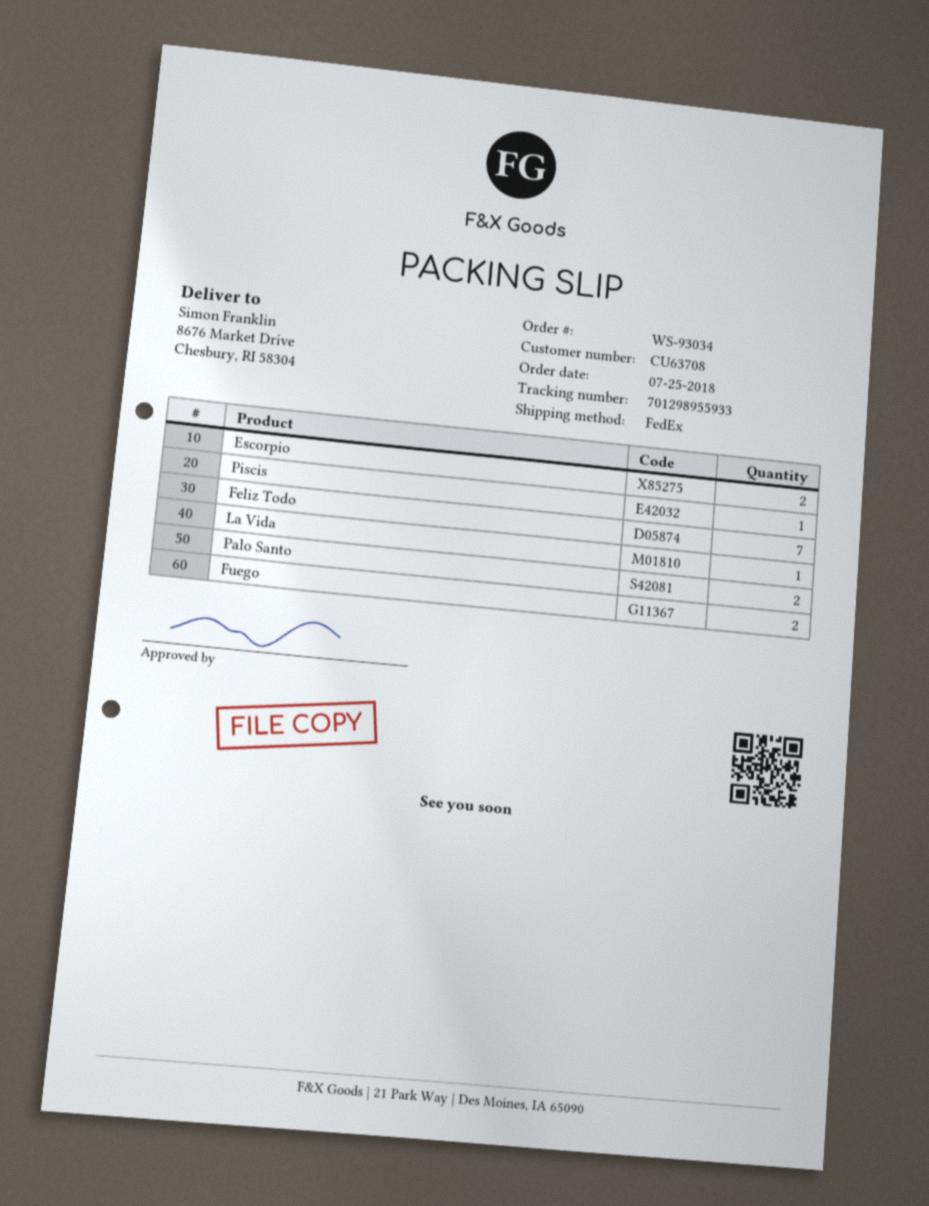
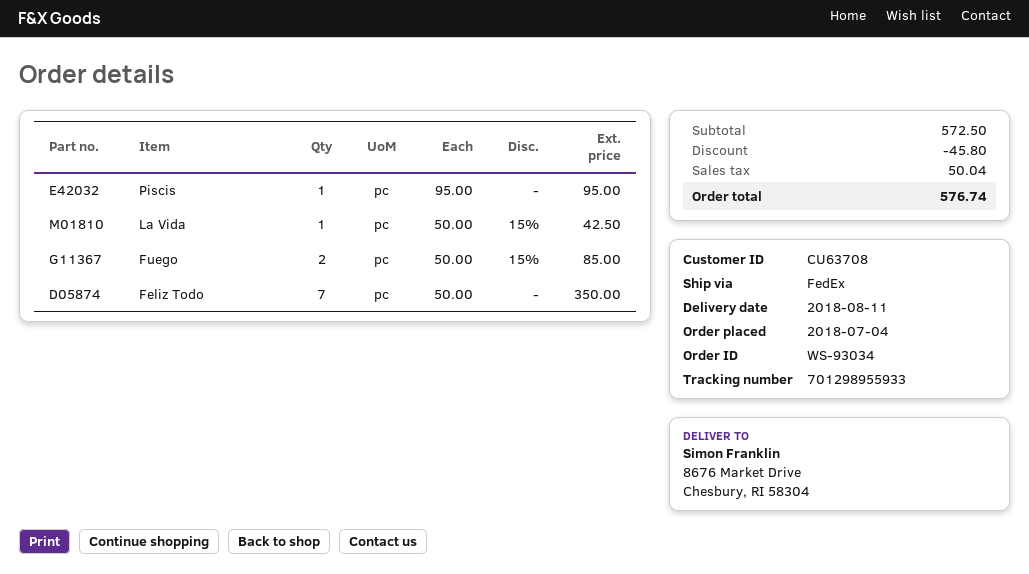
order date: 2018-07-25 -> 2018-07-04
Escorpio: 2 -> none
Palo Santo: 2 -> none

